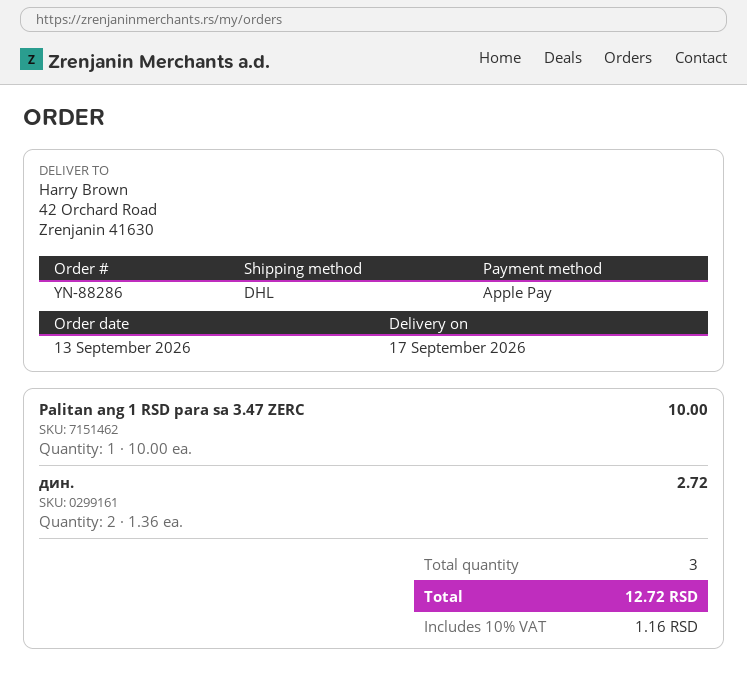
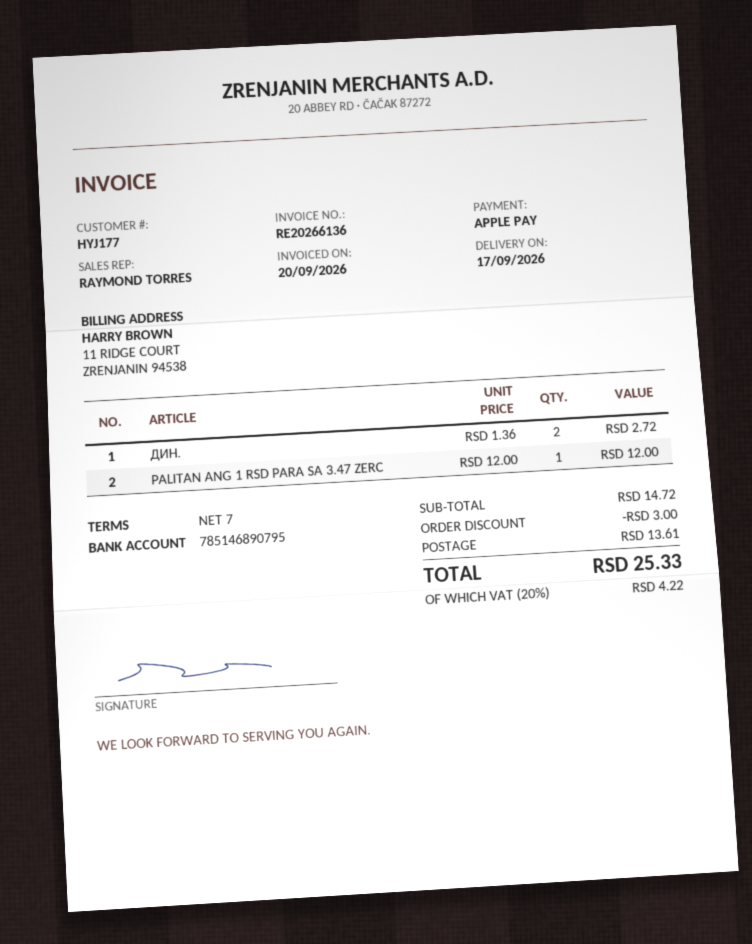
Palitan ang 1 RSD para sa 3.47 ZERC: 1 x 10.00 = 10.00 -> 1 x 12.00 = 12.00
discount: none -> 3.00
shipping: none -> 13.61
tax: 10% = 1.16 -> 20% = 4.22
total: 12.72 -> 25.33

